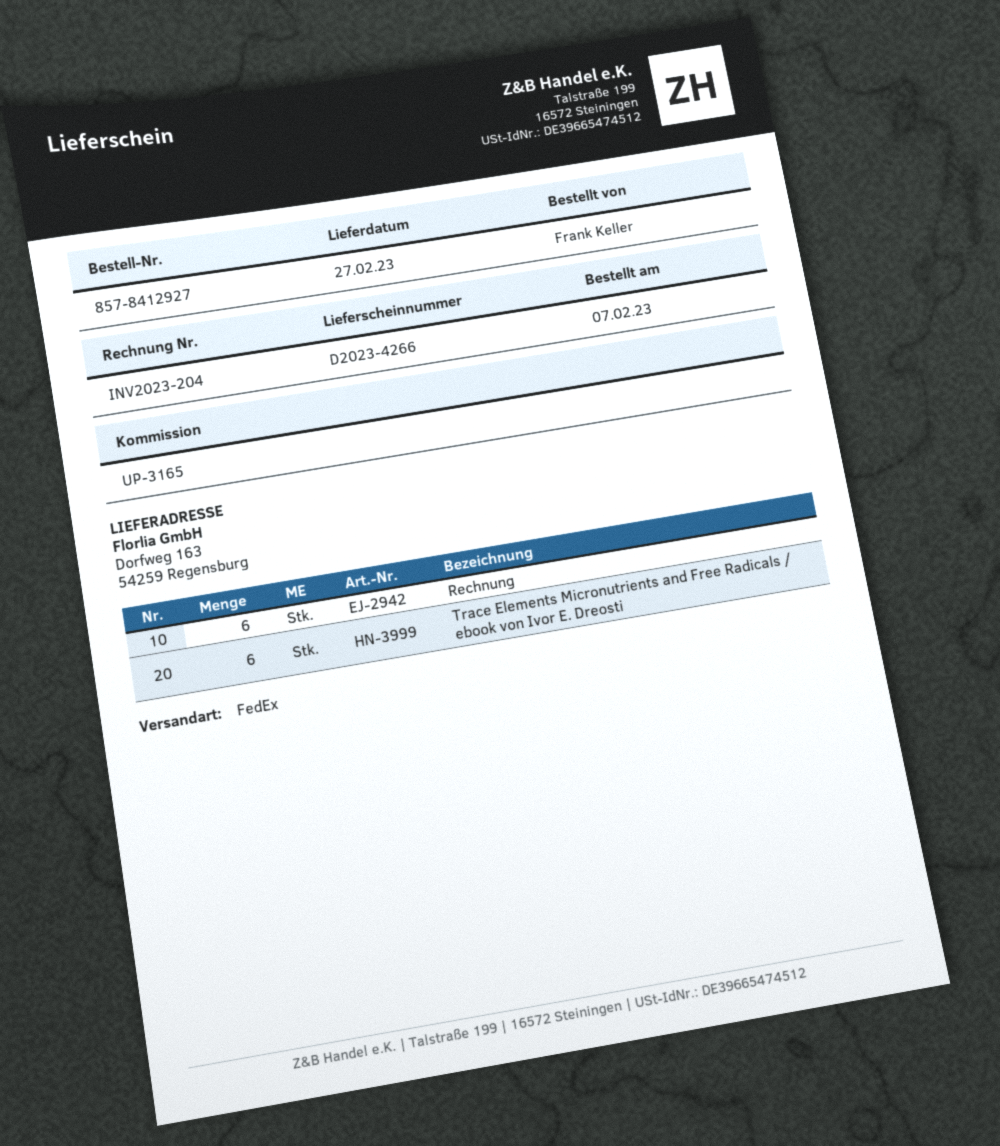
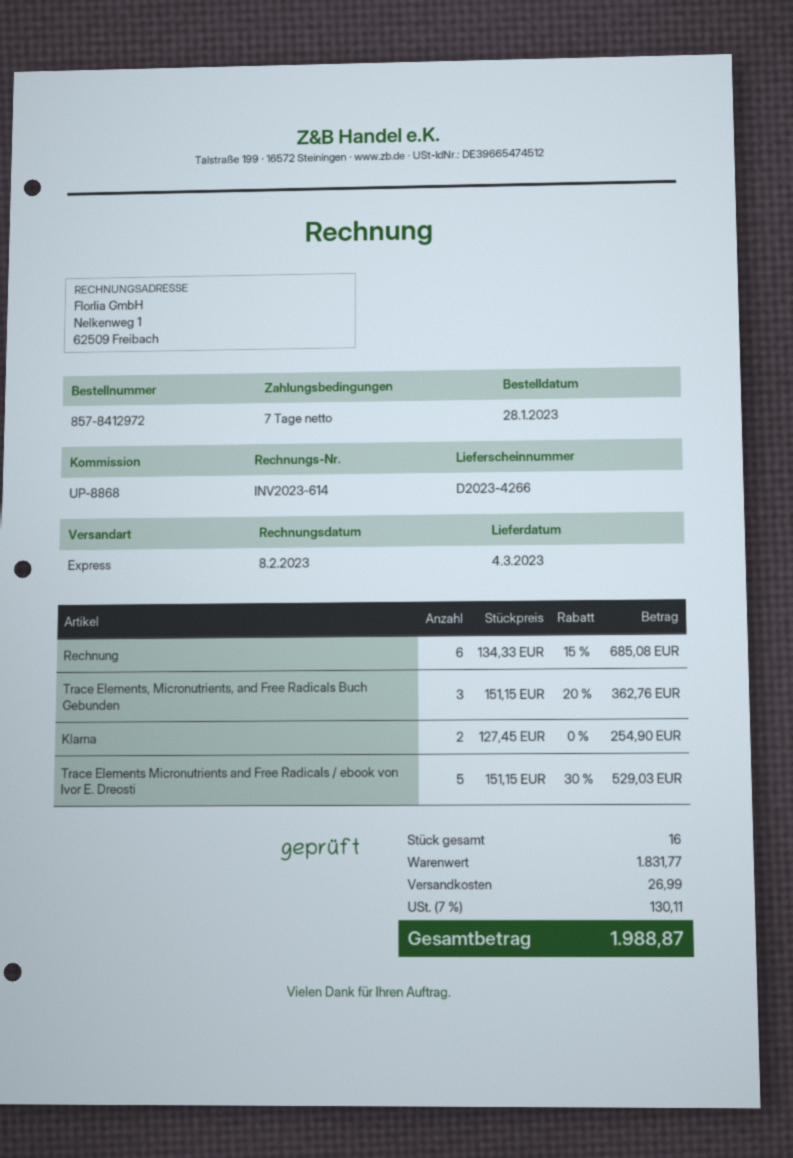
order number: 857-8412927 -> 857-8412972
order date: 2023-02-07 -> 2023-01-28
delivery date: 2023-02-27 -> 2023-03-04
invoice number: INV2023-204 -> INV2023-614
reference: UP-3165 -> UP-8868
shipping method: FedEx -> express
Trace Elements Micronutrients and Free Radicals / ebook von Ivor E. Dreosti: 6 -> 5
Trace Elements, Micronutrients, and Free Radicals Buch Gebunden: none -> 3
Klarna: none -> 2

